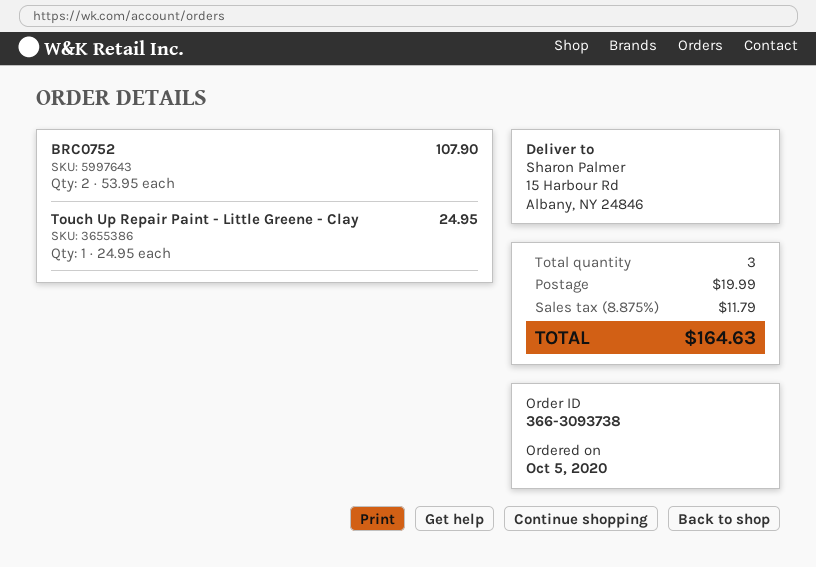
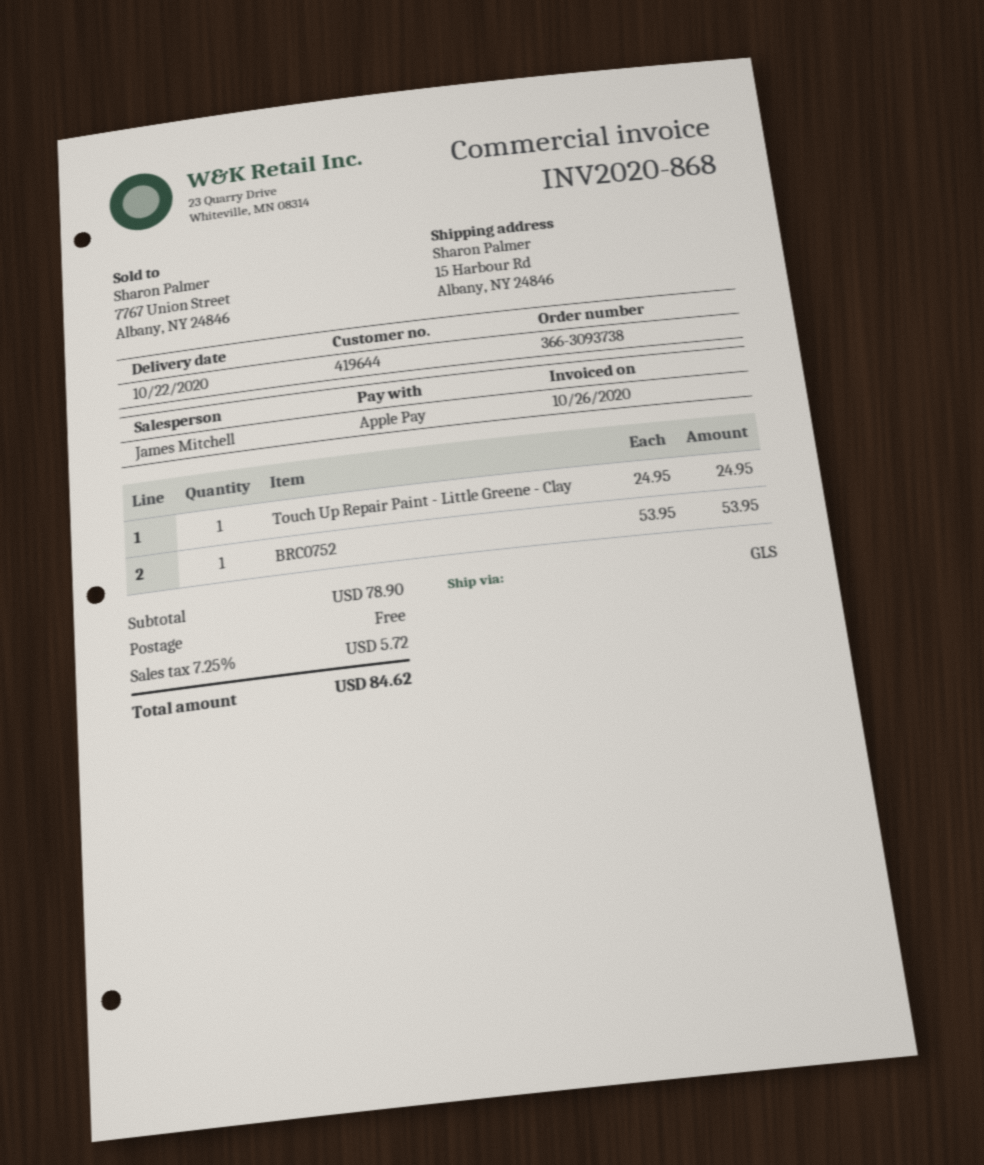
BRC0752: 2 x 53.95 = 107.90 -> 1 x 53.95 = 53.95
shipping: 19.99 -> 0.00
tax: 8.875% = 11.79 -> 7.25% = 5.72
total: 164.63 -> 84.62

